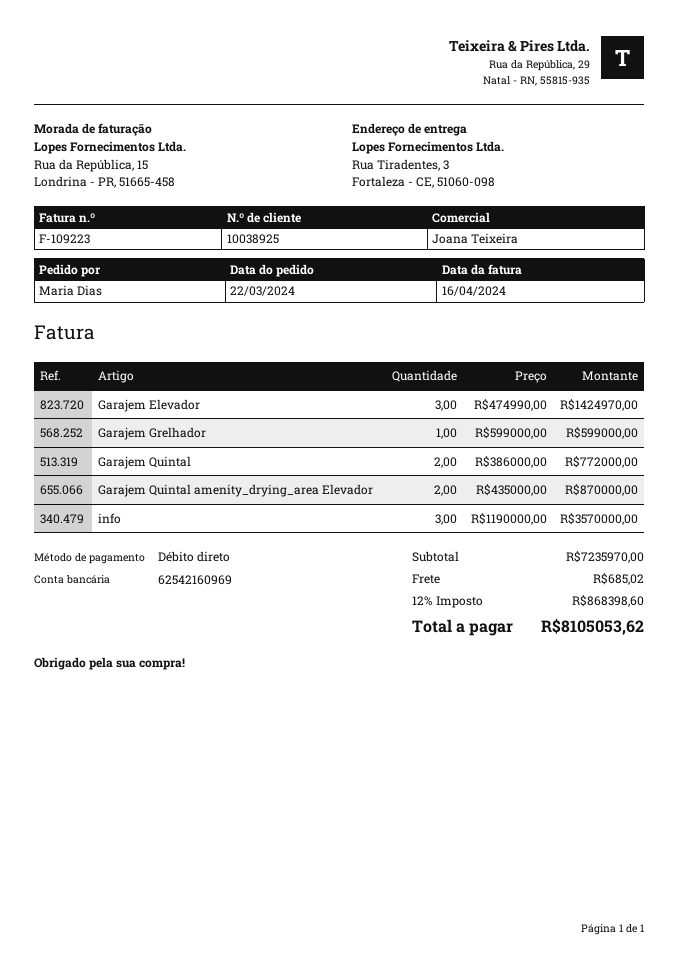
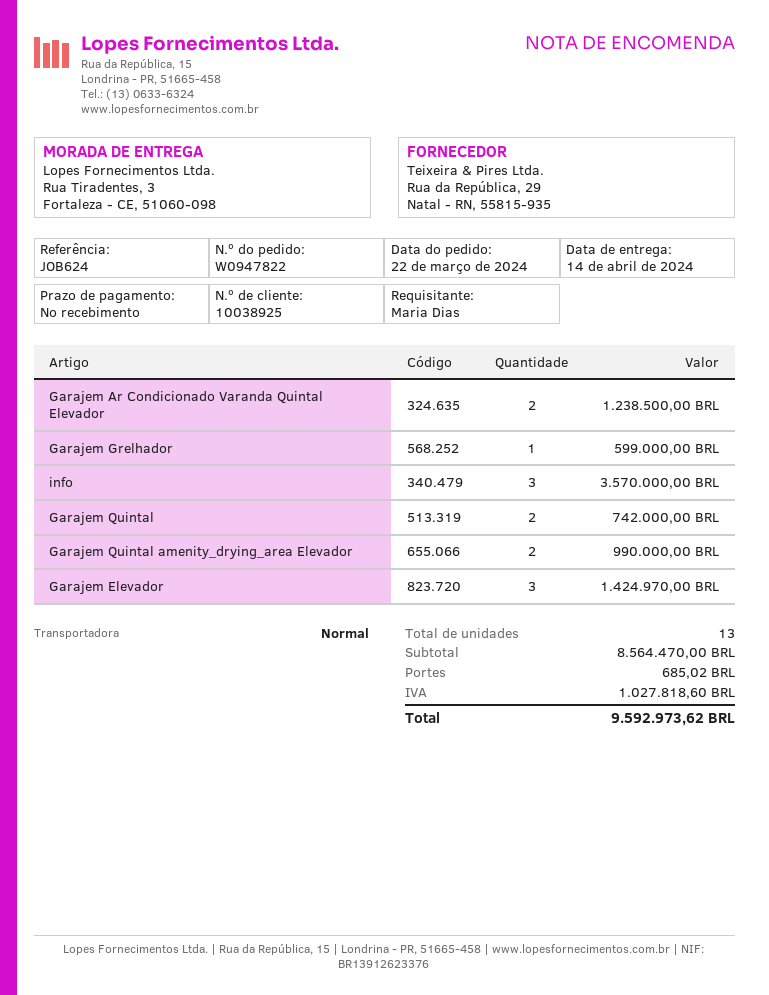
Garajem Quintal: 2 for 772000.00 -> 2 for 742000.00
Garajem Quintal amenity_drying_area Elevador: 2 for 870000.00 -> 2 for 990000.00
Garajem Ar Condicionado Varanda Quintal Elevador: none -> 2 for 1238500.00
subtotal: 7235970.00 -> 8564470.00
tax: 868398.60 -> 1027818.60
total: 8105053.62 -> 9592973.62

